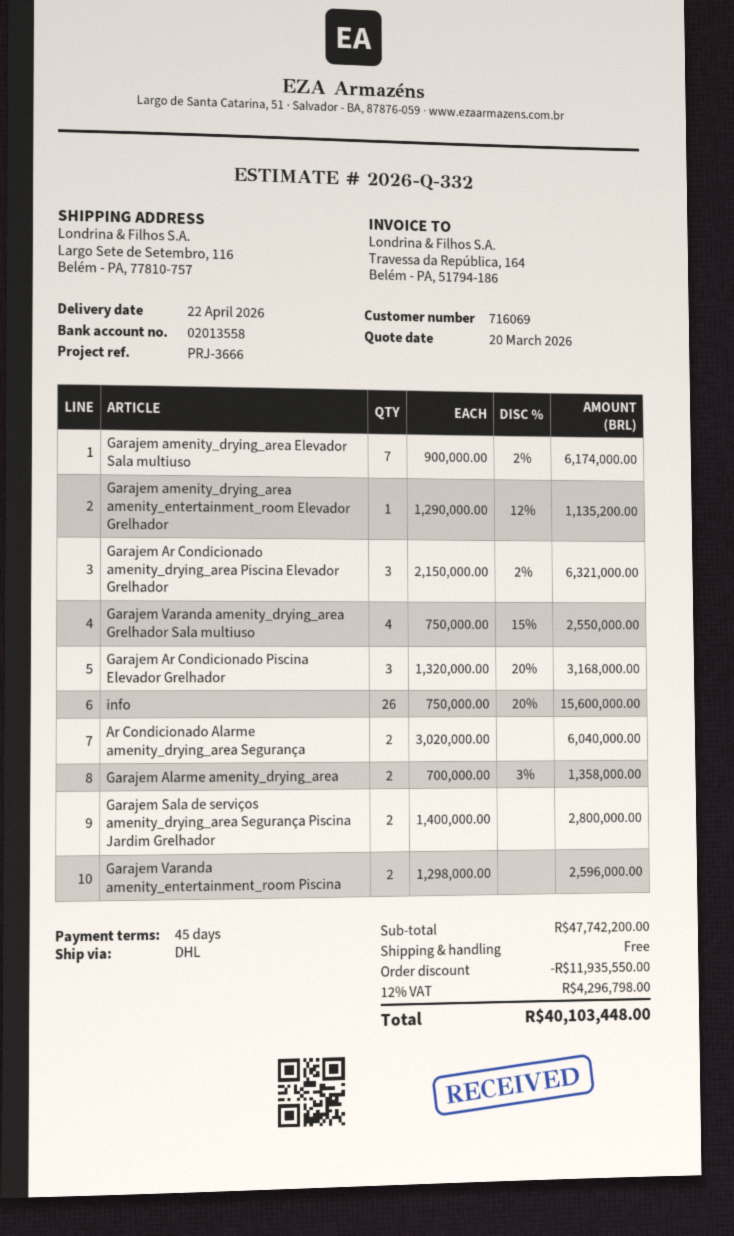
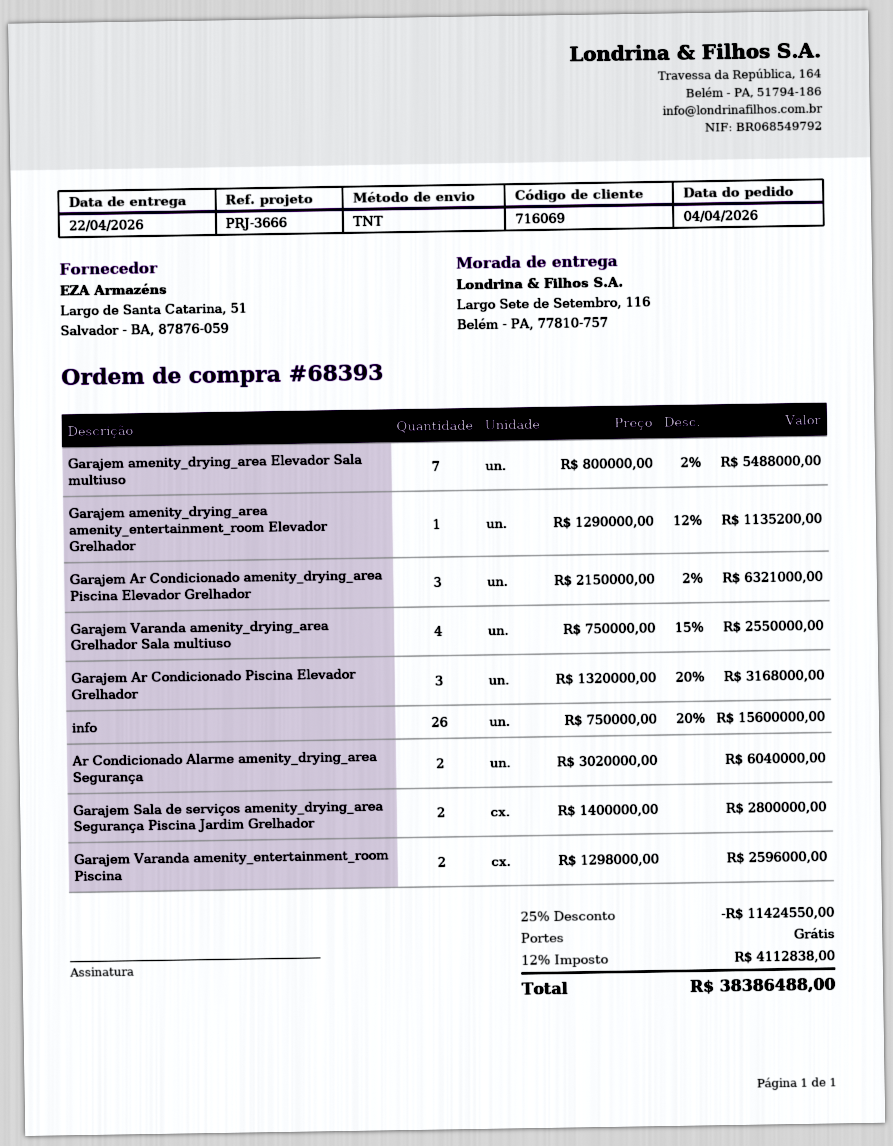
shipping method: DHL -> TNT
Garajem amenity_drying_area Elevador Sala multiuso: 7 x 900000.00 - 2% = 6174000.00 -> 7 x 800000.00 - 2% = 5488000.00
Garajem Alarme amenity_drying_area: 2 x 700000.00 - 3% = 1358000.00 -> none
discount: 11935550.00 -> 11424550.00
tax: 12% = 4296798.00 -> 12% = 4112838.00
total: 40103448.00 -> 38386488.00

